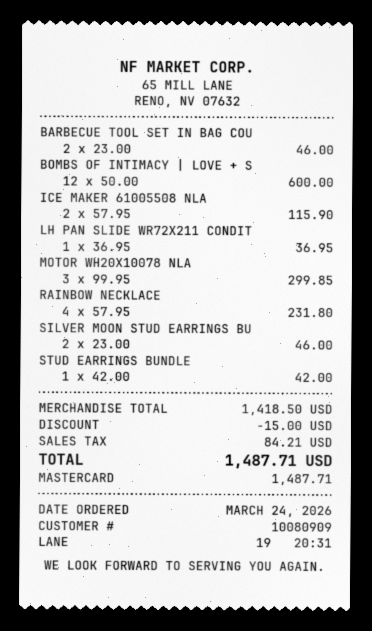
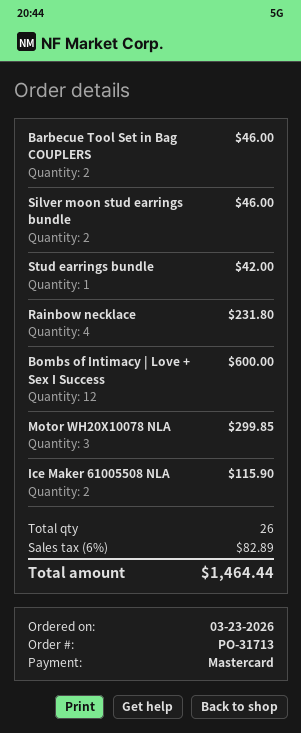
order date: 2026-03-24 -> 2026-03-23
LH PAN SLIDE WR72X211 CONDIT: 1 for 36.95 -> none
discount: 15.00 -> none
tax: 84.21 -> 82.89
total: 1487.71 -> 1464.44

